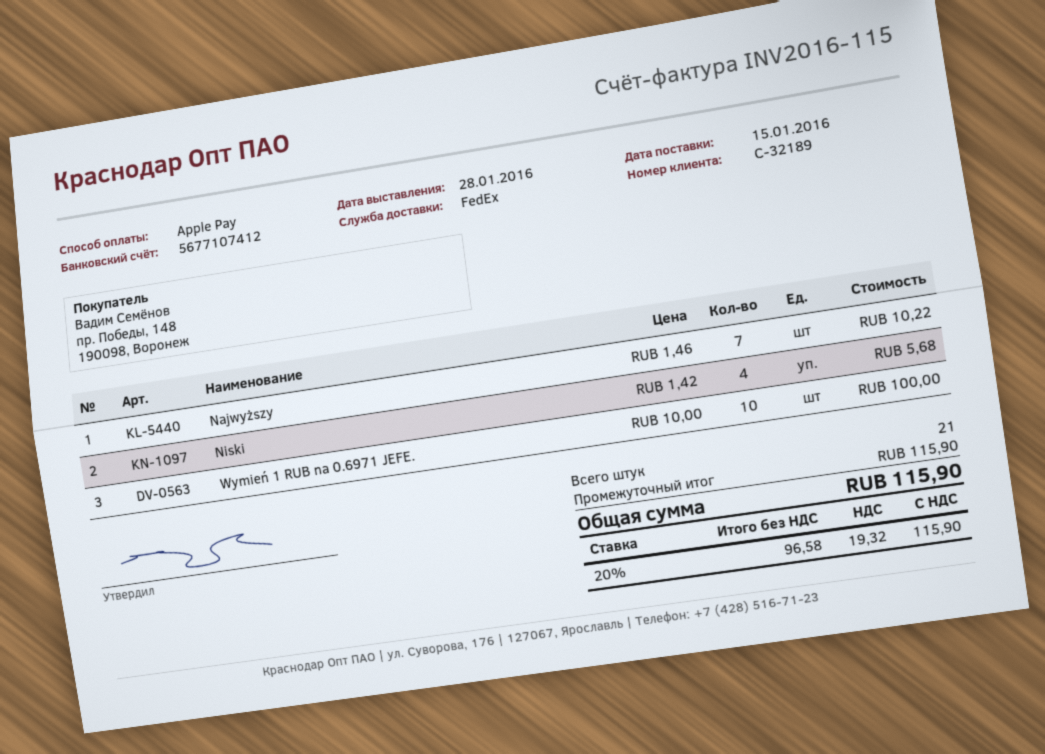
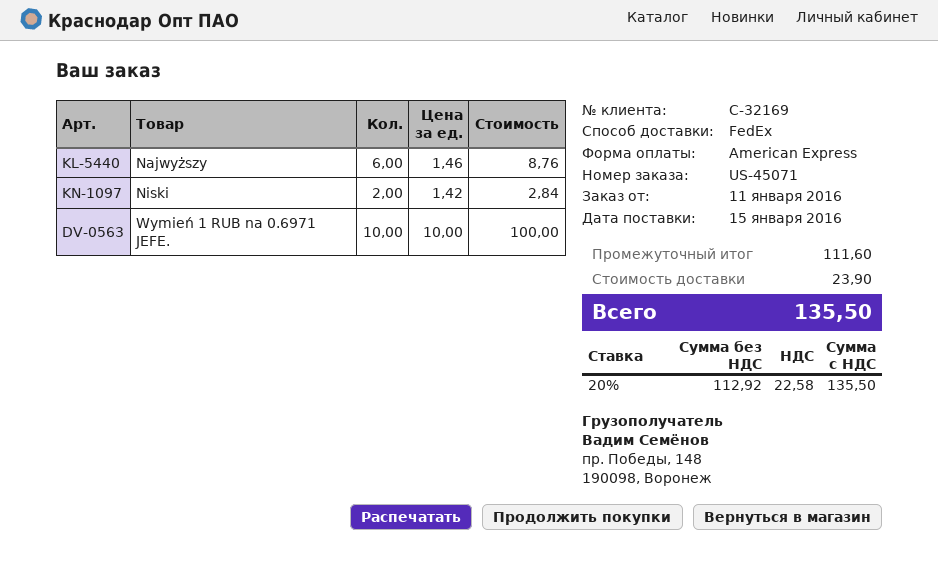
customer number: C-32189 -> C-32169
payment method: Apple Pay -> American Express
Najwyższy: 7 x 1.46 = 10.22 -> 6 x 1.46 = 8.76
Niski: 4 x 1.42 = 5.68 -> 2 x 1.42 = 2.84
subtotal: 115.90 -> 111.60
shipping: none -> 23.90
net: 96.58 -> 112.92
tax: 20% = 19.32 -> 20% = 22.58
total: 115.90 -> 135.50

